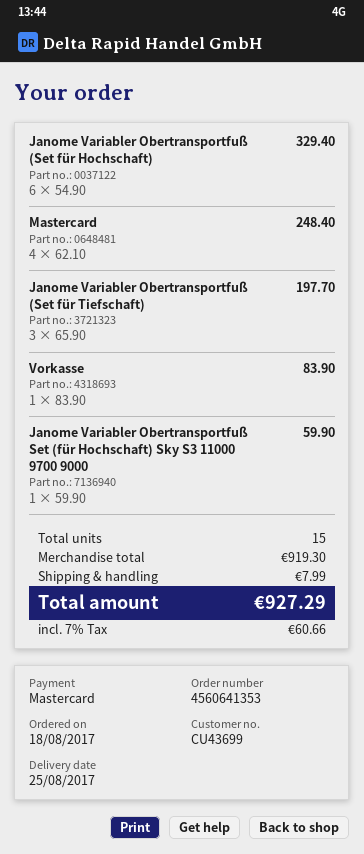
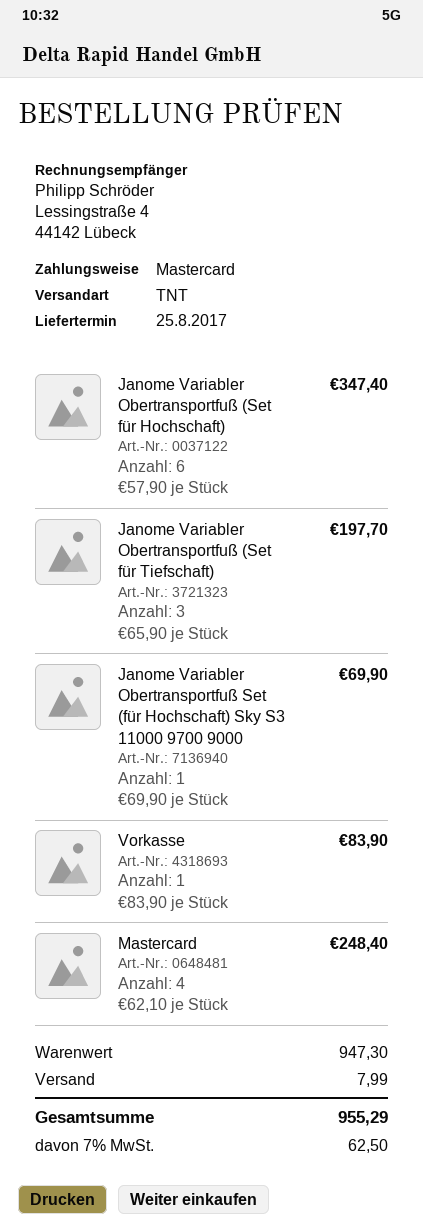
Janome Variabler Obertransportfuß (Set für Hochschaft): 6 x 54.90 = 329.40 -> 6 x 57.90 = 347.40
Janome Variabler Obertransportfuß Set (für Hochschaft) Sky S3 11000 9700 9000: 1 x 59.90 = 59.90 -> 1 x 69.90 = 69.90
subtotal: 919.30 -> 947.30
tax: 7% = 60.66 -> 7% = 62.50
total: 927.29 -> 955.29

